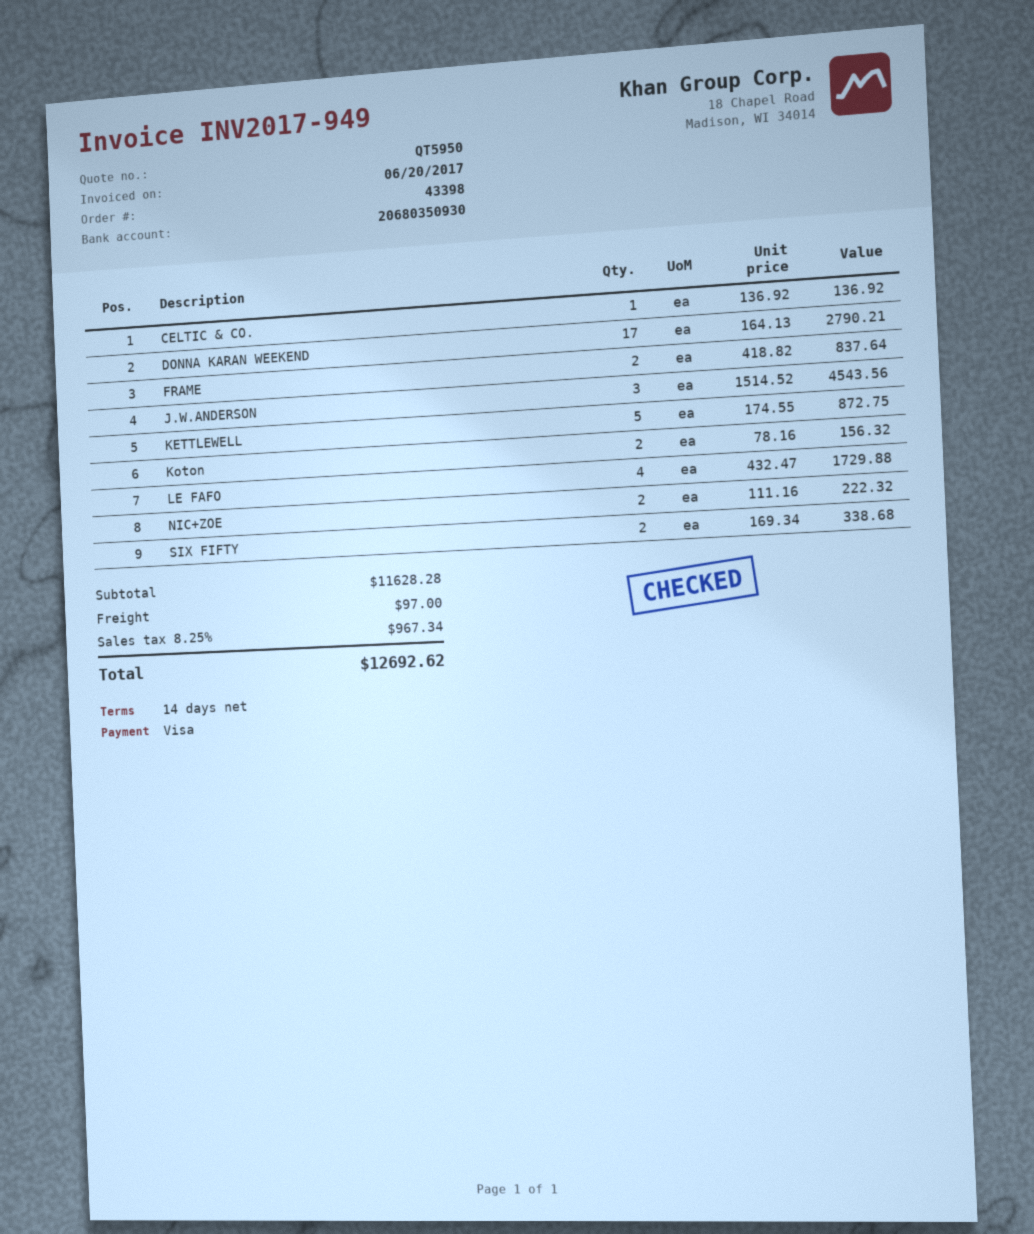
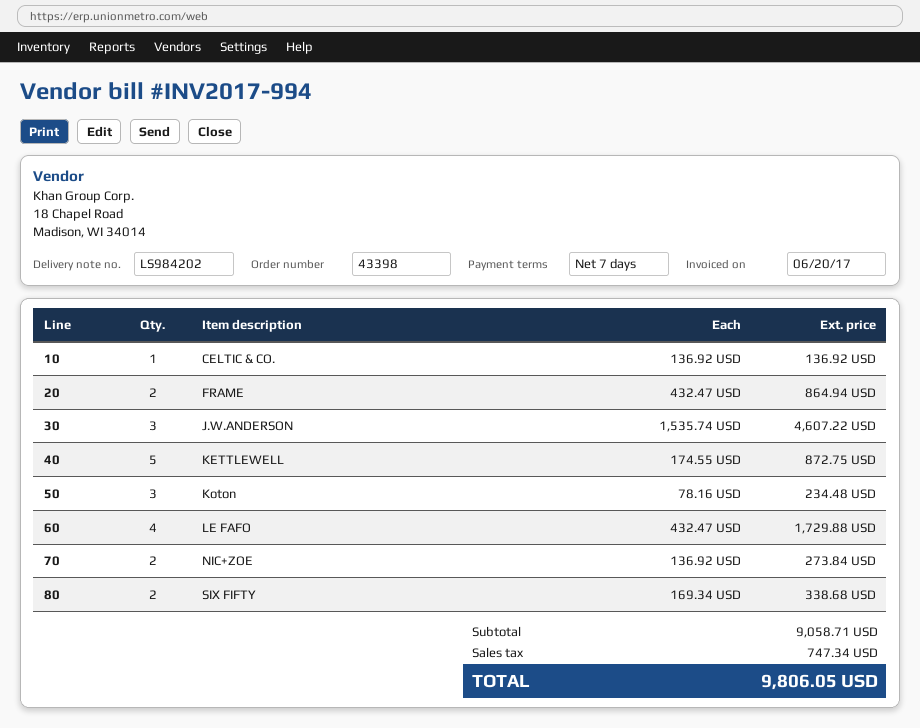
invoice number: INV2017-949 -> INV2017-994
payment terms: 14 days -> 7 days
DONNA KARAN WEEKEND: 17 x 164.13 = 2790.21 -> none
FRAME: 2 x 418.82 = 837.64 -> 2 x 432.47 = 864.94
J.W.ANDERSON: 3 x 1514.52 = 4543.56 -> 3 x 1535.74 = 4607.22
Koton: 2 x 78.16 = 156.32 -> 3 x 78.16 = 234.48
NIC+ZOE: 2 x 111.16 = 222.32 -> 2 x 136.92 = 273.84
subtotal: 11628.28 -> 9058.71
shipping: 97.00 -> none
tax: 967.34 -> 747.34
total: 12692.62 -> 9806.05

